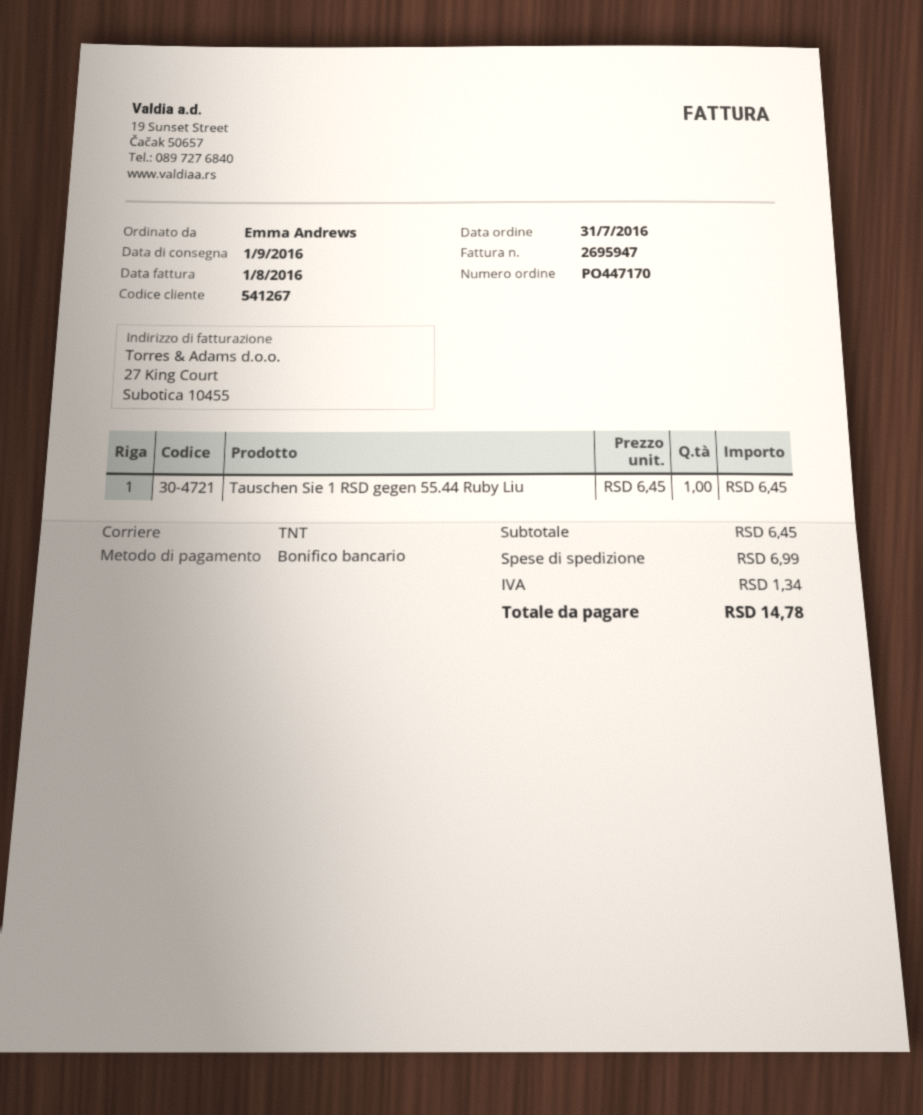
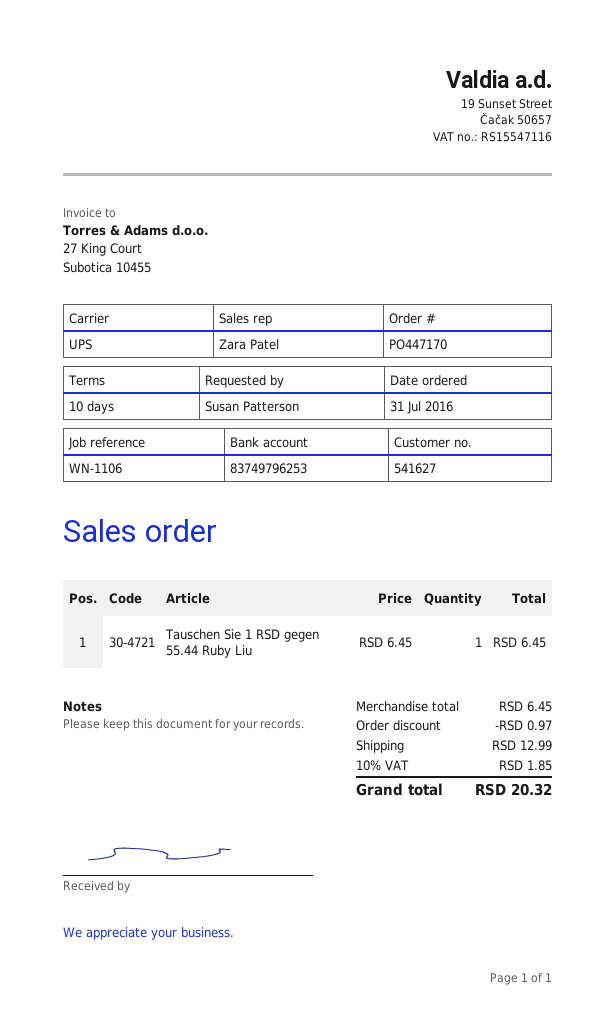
customer number: 541267 -> 541627
ordered by: Emma Andrews -> Susan Patterson
shipping method: TNT -> UPS
discount: none -> 0.97
shipping: 6.99 -> 12.99
tax: 1.34 -> 1.85
total: 14.78 -> 20.32

